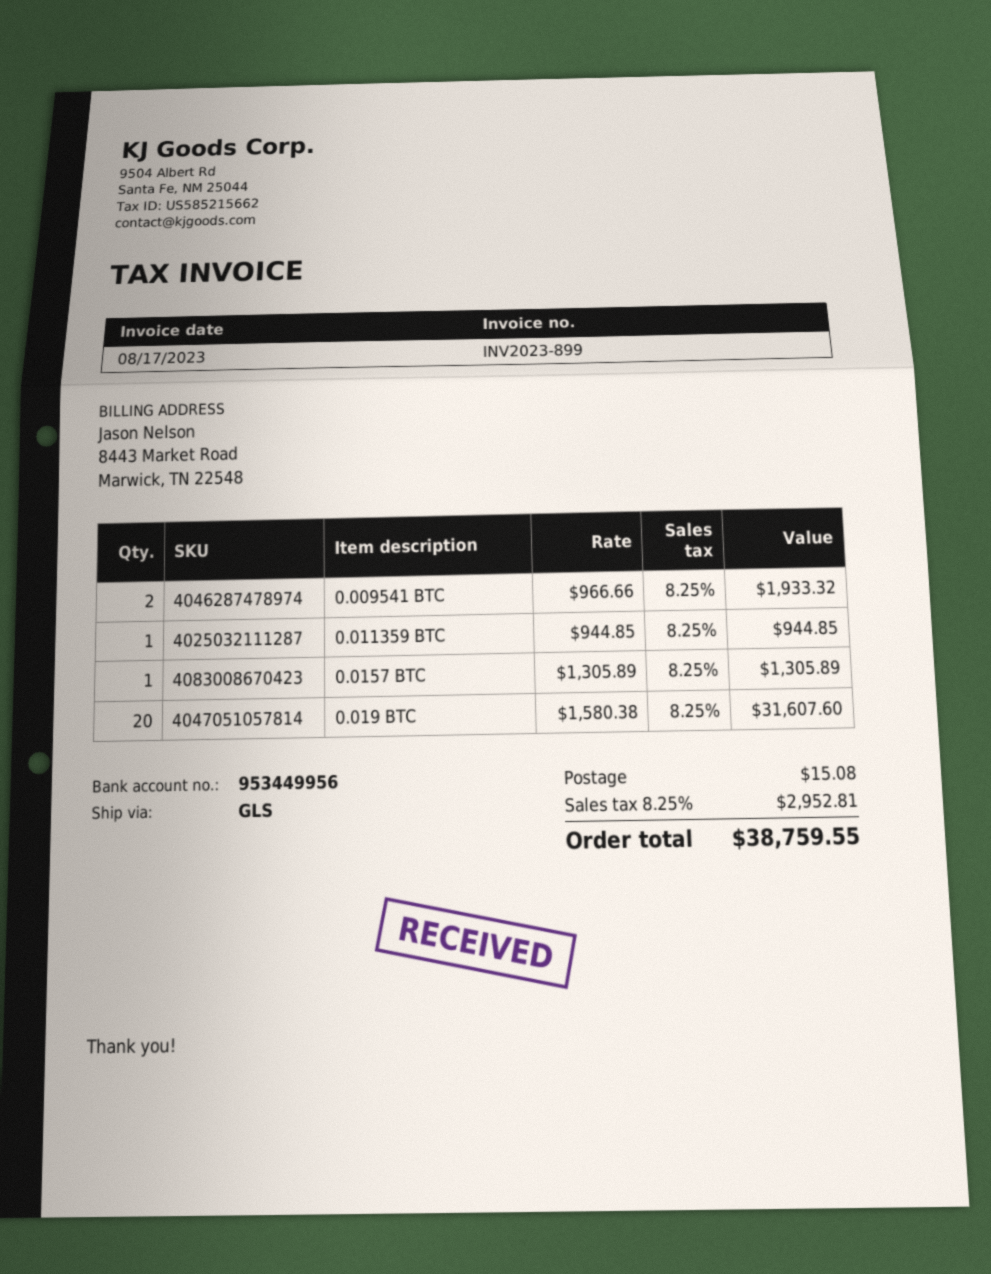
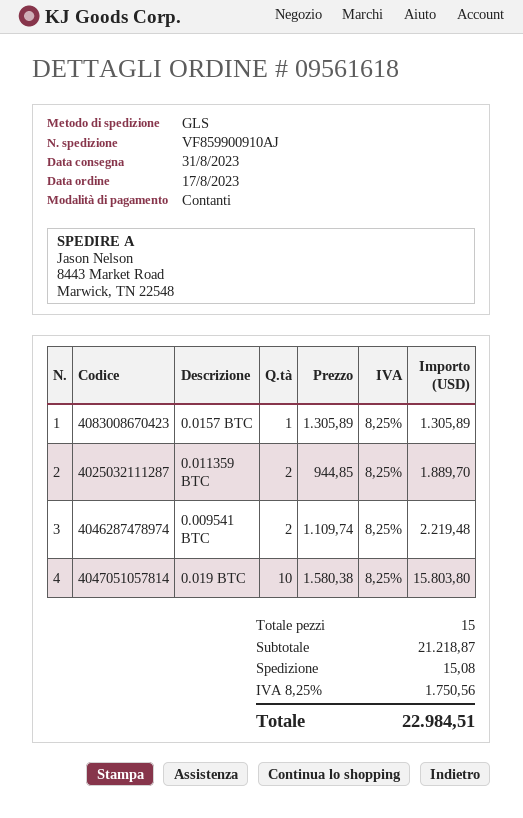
0.009541 BTC: 2 x 966.66 = 1933.32 -> 2 x 1109.74 = 2219.48
0.011359 BTC: 1 x 944.85 = 944.85 -> 2 x 944.85 = 1889.70
0.019 BTC: 20 x 1580.38 = 31607.60 -> 10 x 1580.38 = 15803.80
tax: 8.25% = 2952.81 -> 8.25% = 1750.56
total: 38759.55 -> 22984.51

